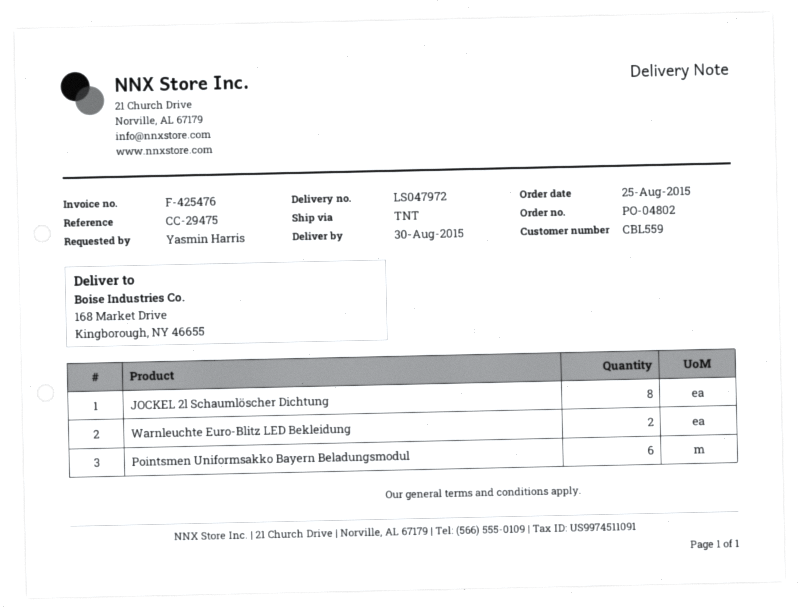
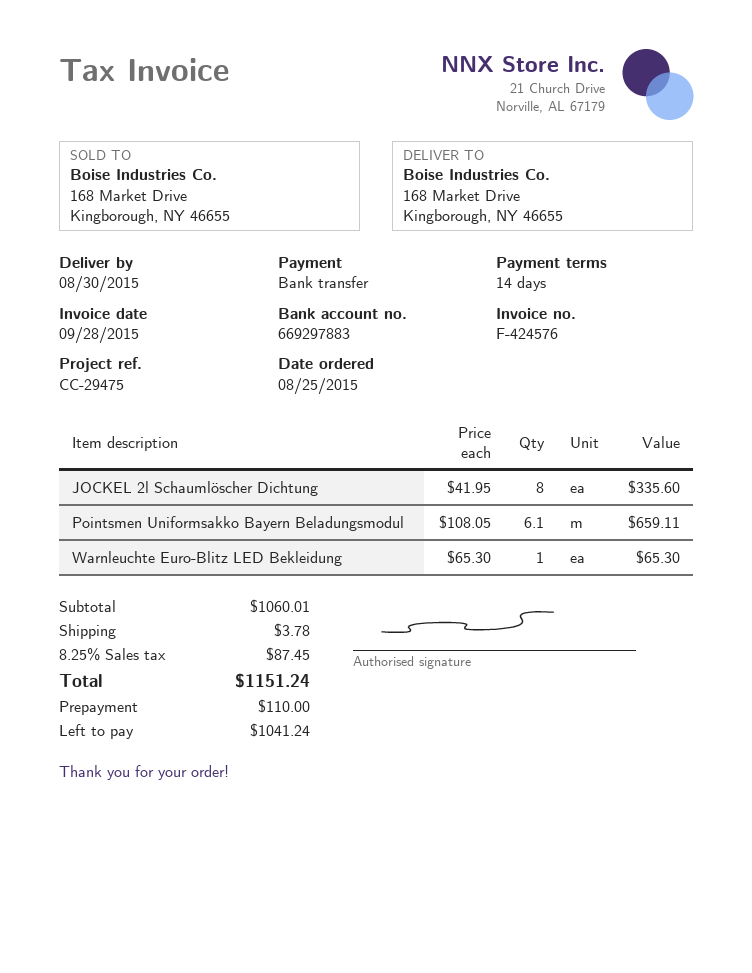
invoice number: F-425476 -> F-424576
Warnleuchte Euro-Blitz LED Bekleidung: 2 -> 1
Pointsmen Uniformsakko Bayern Beladungsmodul: 6 -> 6.1

